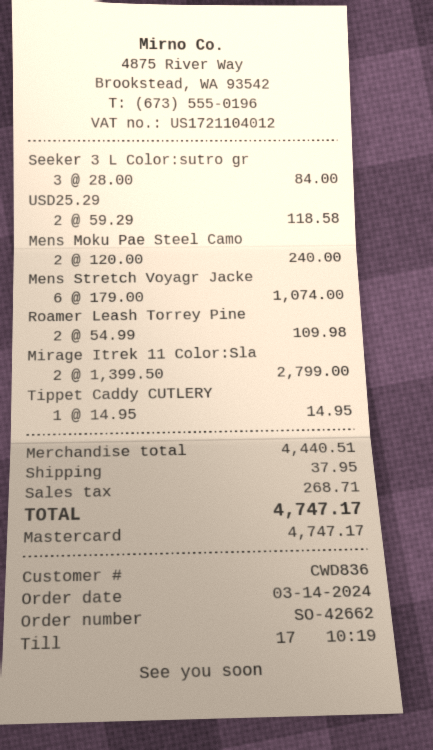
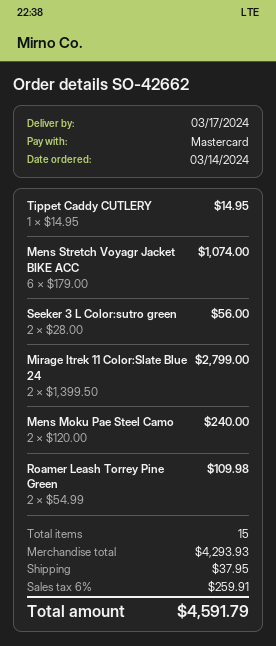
Seeker 3 L Color:sutro gr: 3 x 28.00 = 84.00 -> 2 x 28.00 = 56.00
USD25.29: 2 x 59.29 = 118.58 -> none
subtotal: 4440.51 -> 4293.93
tax: 268.71 -> 259.91
total: 4747.17 -> 4591.79

